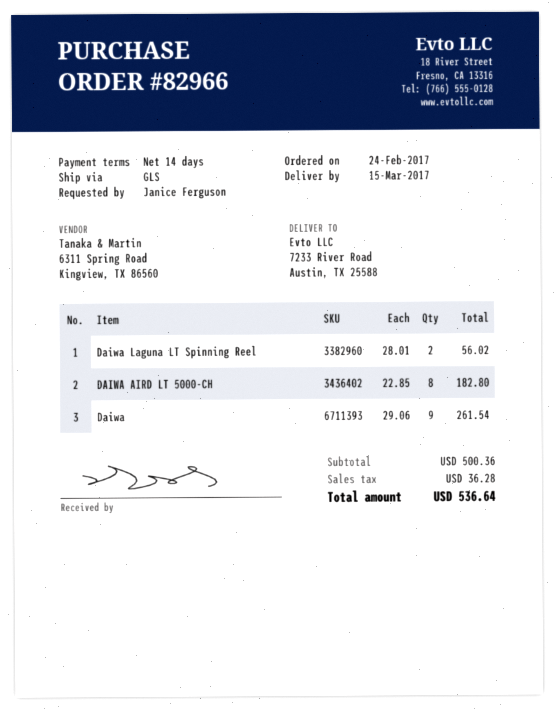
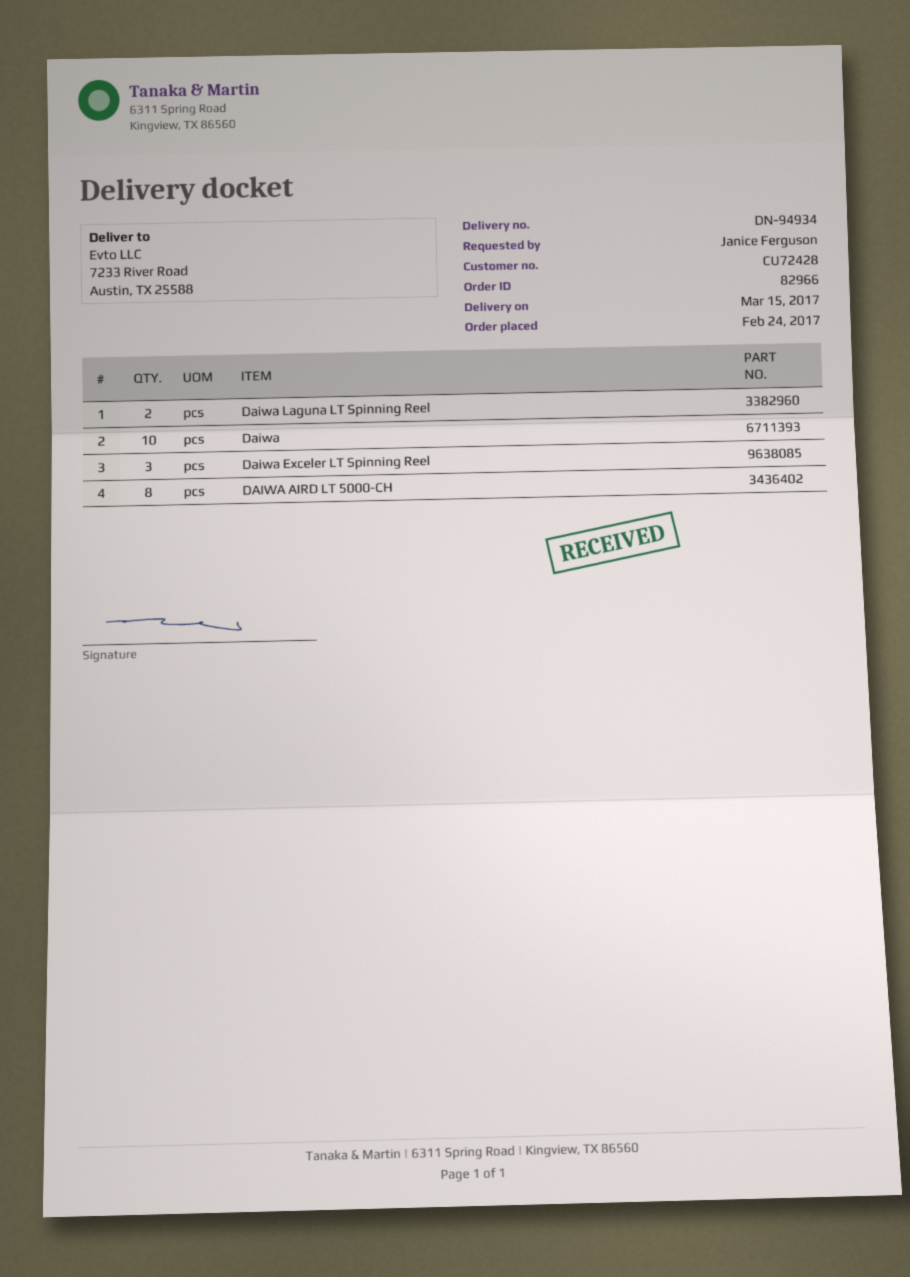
Daiwa: 9 -> 10
Daiwa Exceler LT Spinning Reel: none -> 3

